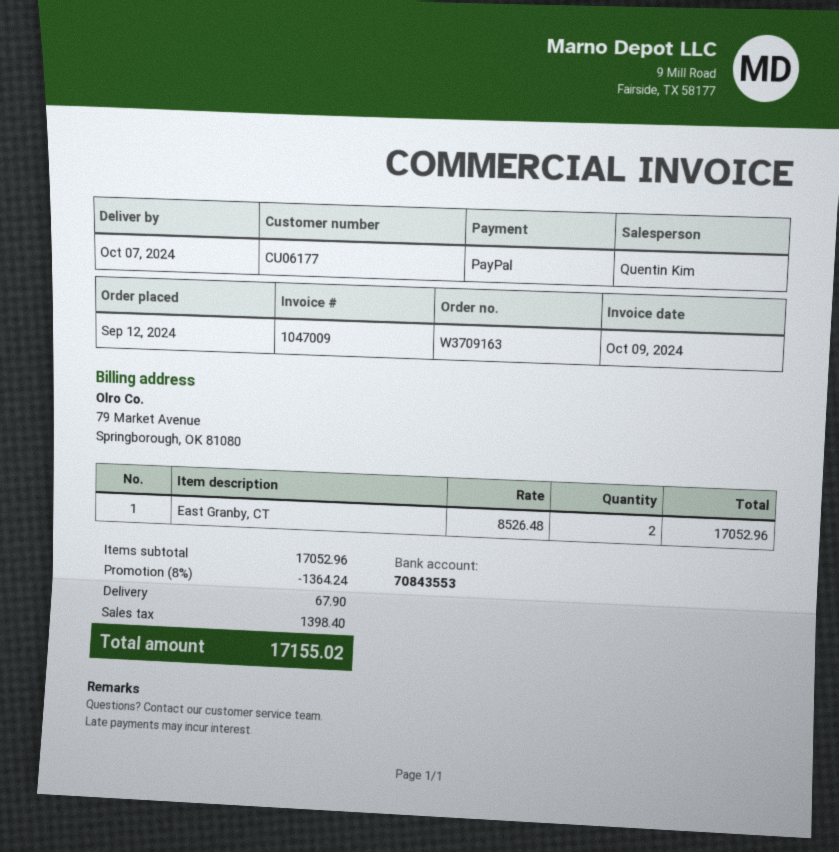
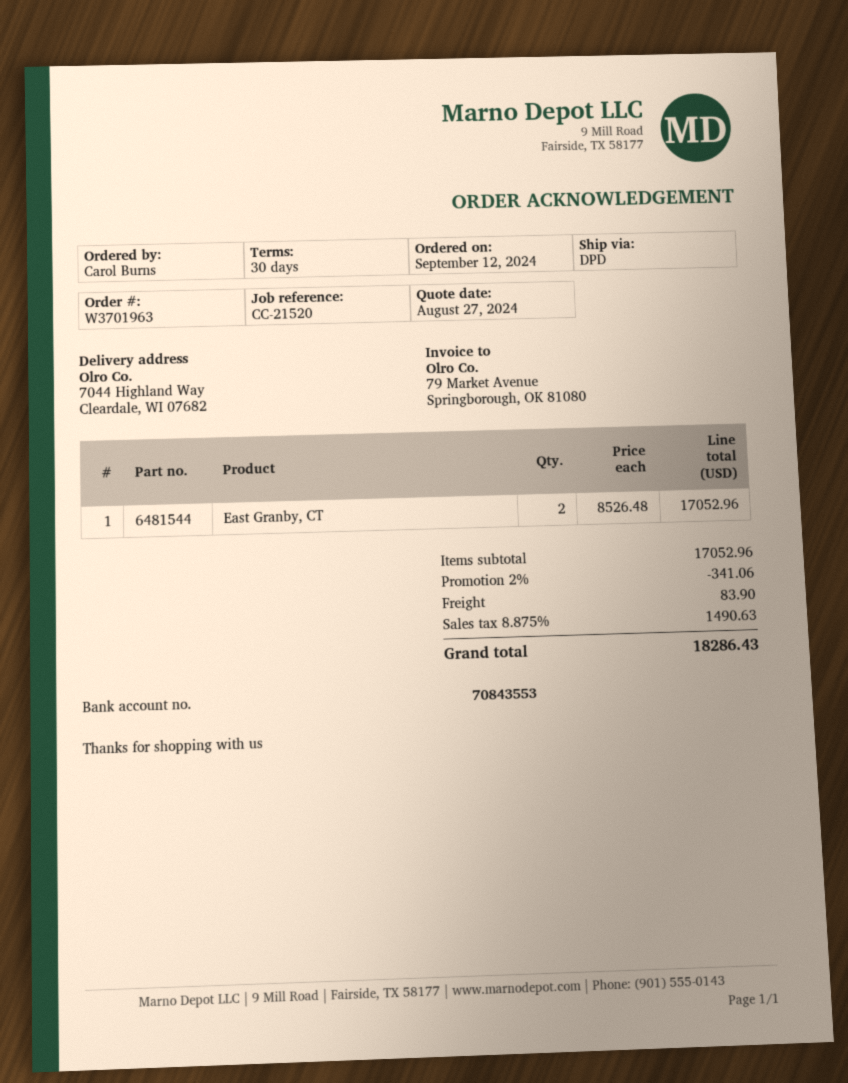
order number: W3709163 -> W3701963
discount: 8% = 1364.24 -> 2% = 341.06
shipping: 67.90 -> 83.90
tax: 1398.40 -> 1490.63
total: 17155.02 -> 18286.43

